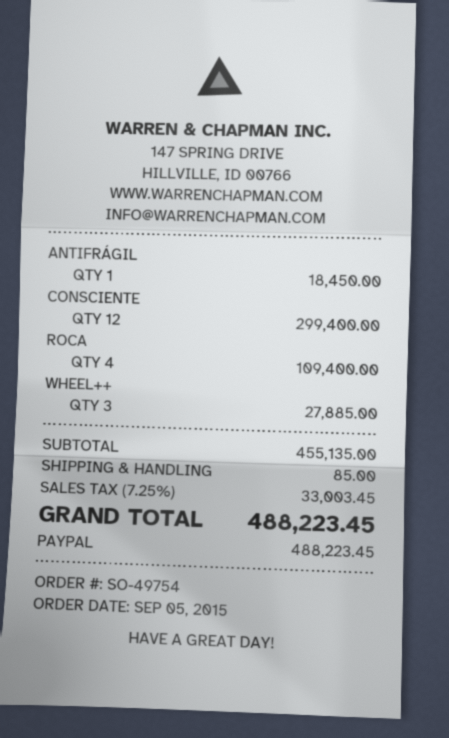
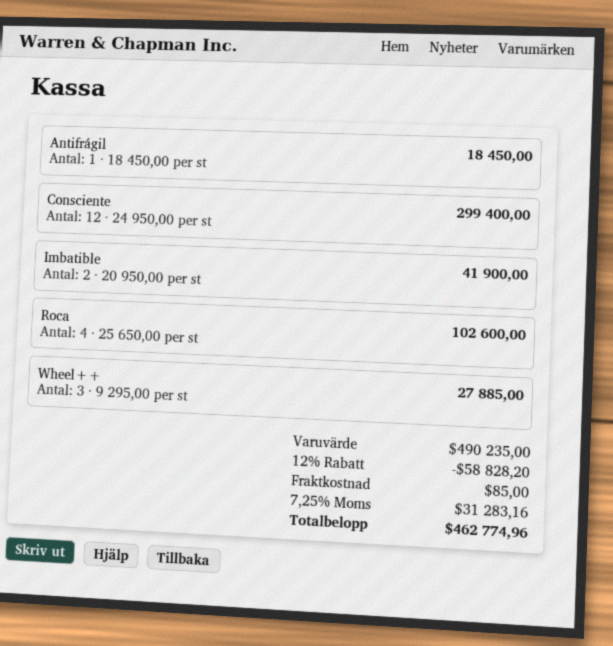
ROCA: 4 for 109400.00 -> 4 for 102600.00
Imbatible: none -> 2 for 41900.00
subtotal: 455135.00 -> 490235.00
discount: none -> 12% = 58828.20
tax: 7.25% = 33003.45 -> 7.25% = 31283.16
total: 488223.45 -> 462774.96

